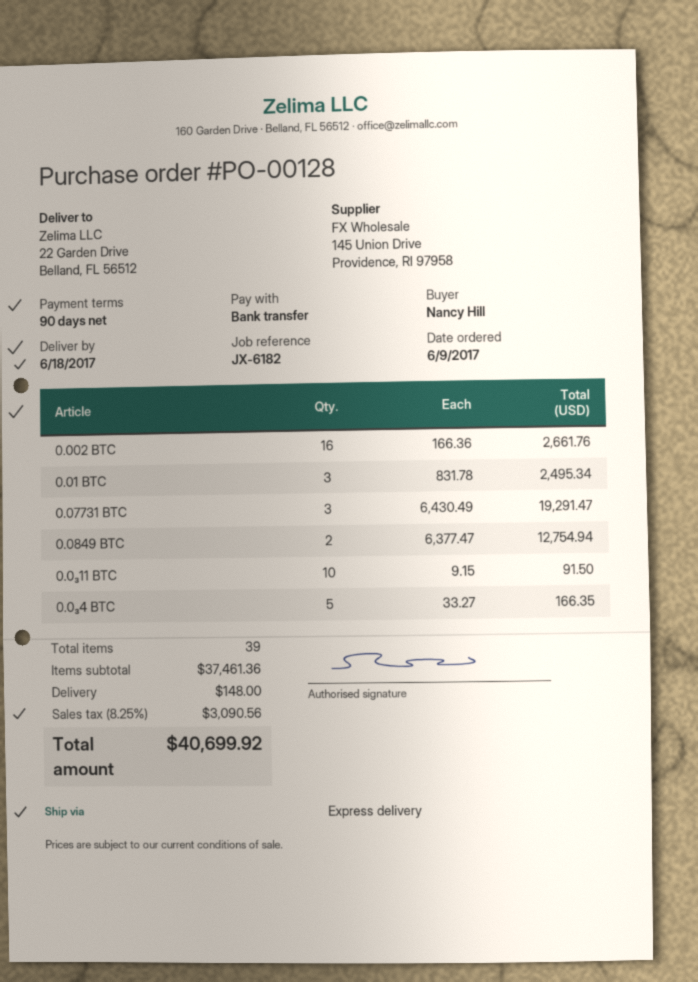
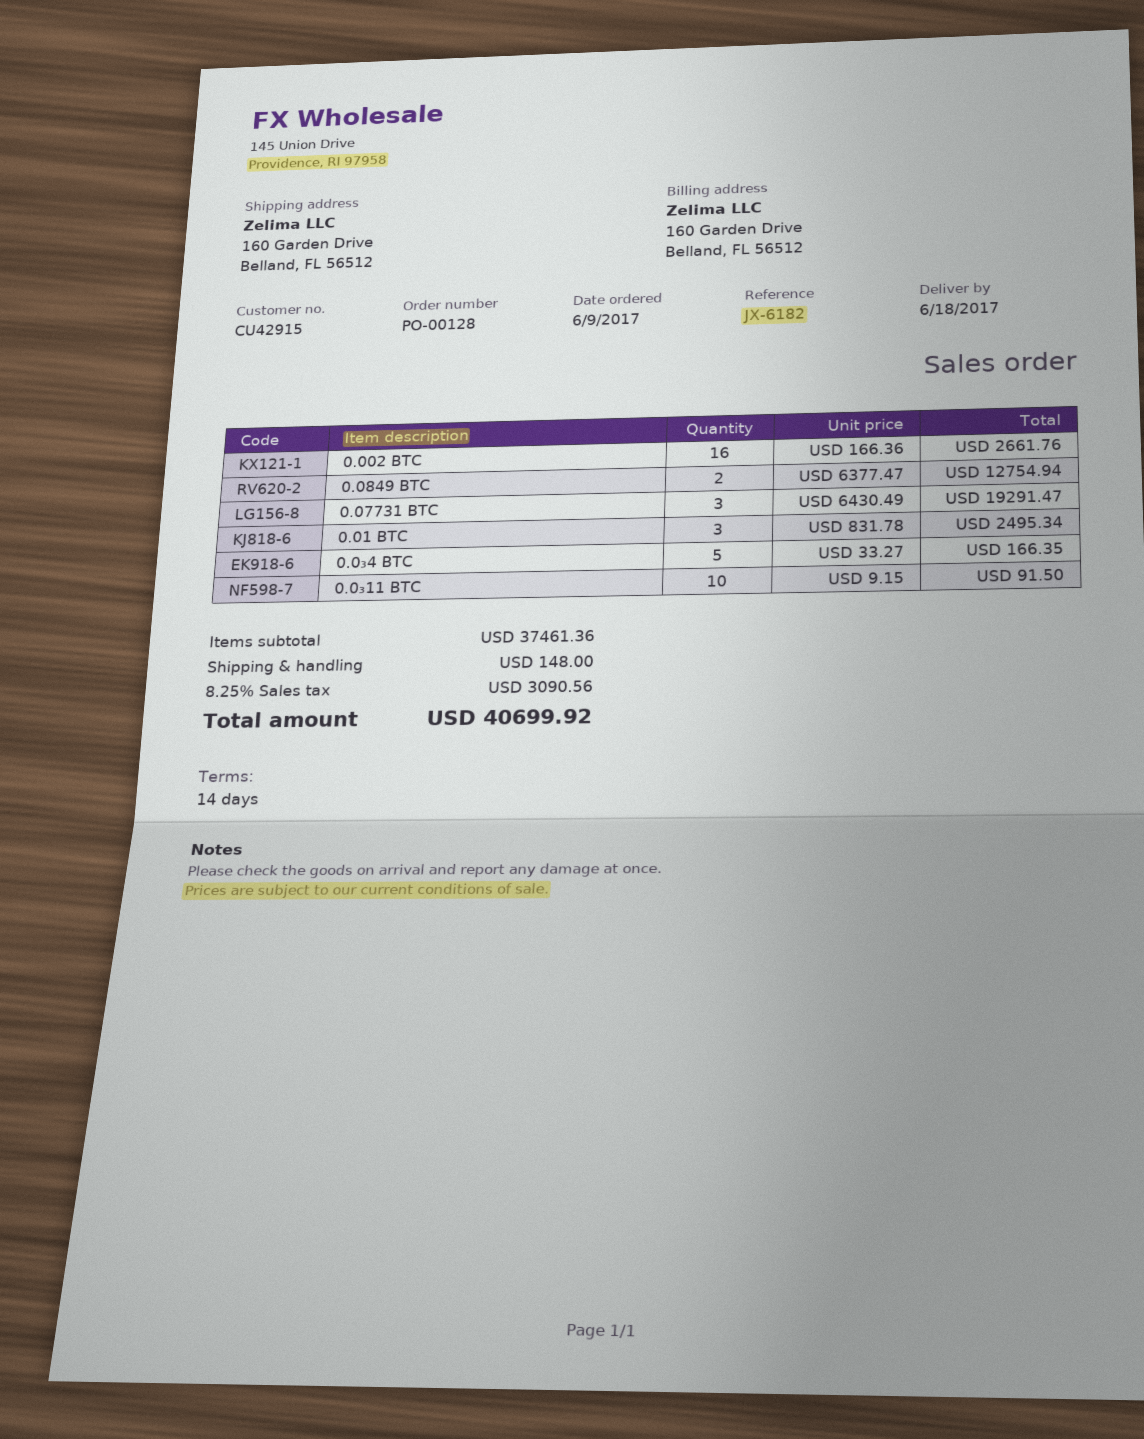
payment terms: 90 days -> 14 days
ship to: 22 Garden Drive, Belland, FL 56512 -> 160 Garden Drive, Belland, FL 56512

